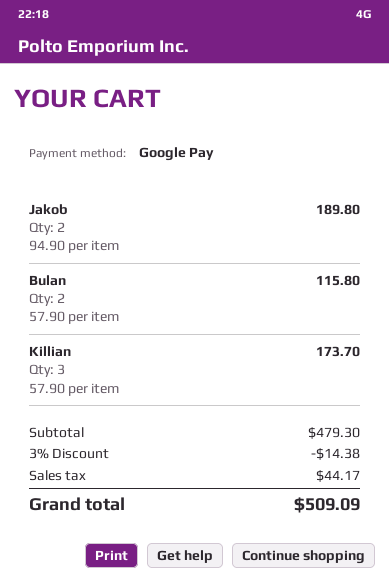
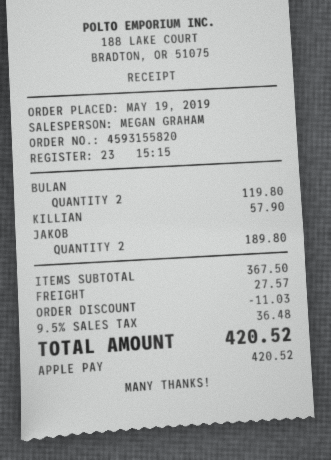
payment method: Google Pay -> Apple Pay
Bulan: 2 for 115.80 -> 2 for 119.80
Killian: 3 for 173.70 -> 1 for 57.90
subtotal: 479.30 -> 367.50
discount: 14.38 -> 11.03
shipping: none -> 27.57
tax: 44.17 -> 36.48
total: 509.09 -> 420.52

